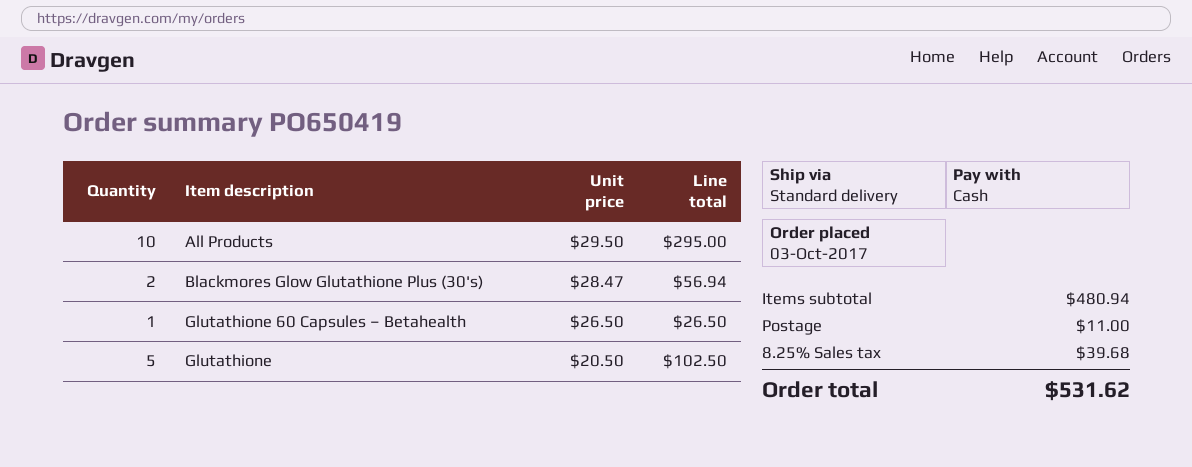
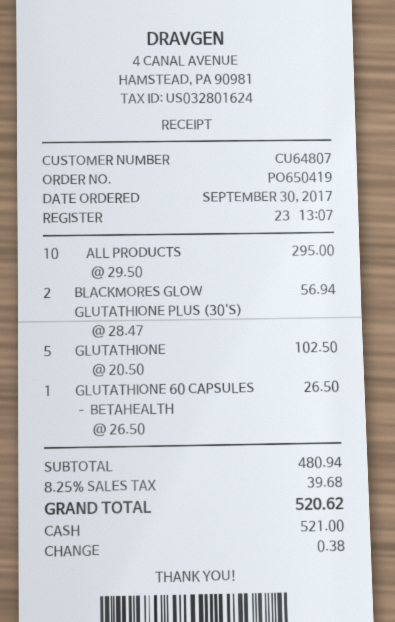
order date: 2017-10-03 -> 2017-09-30
shipping: 11.00 -> none
total: 531.62 -> 520.62

